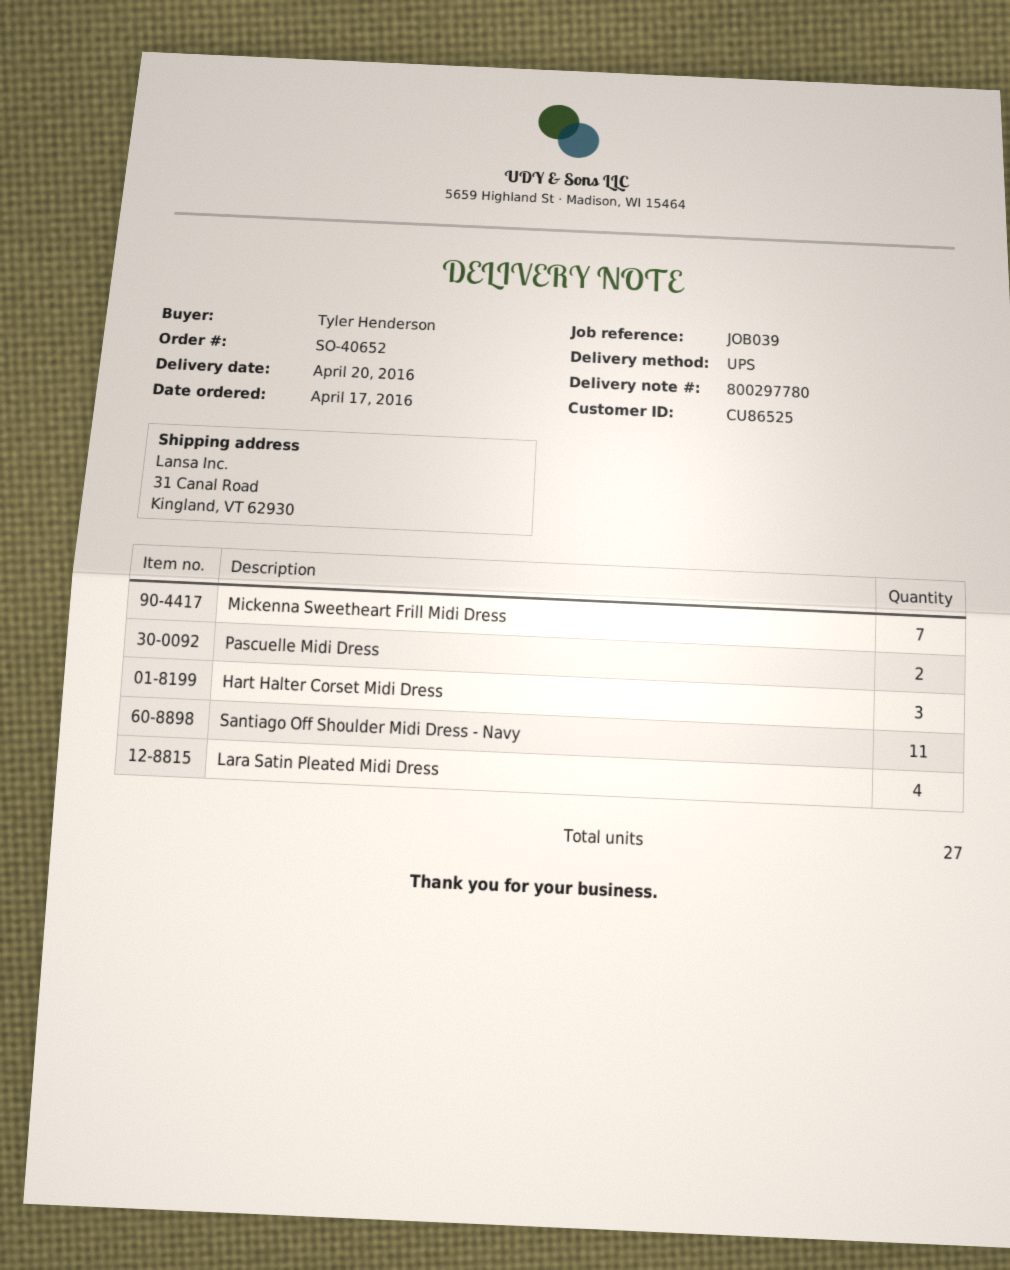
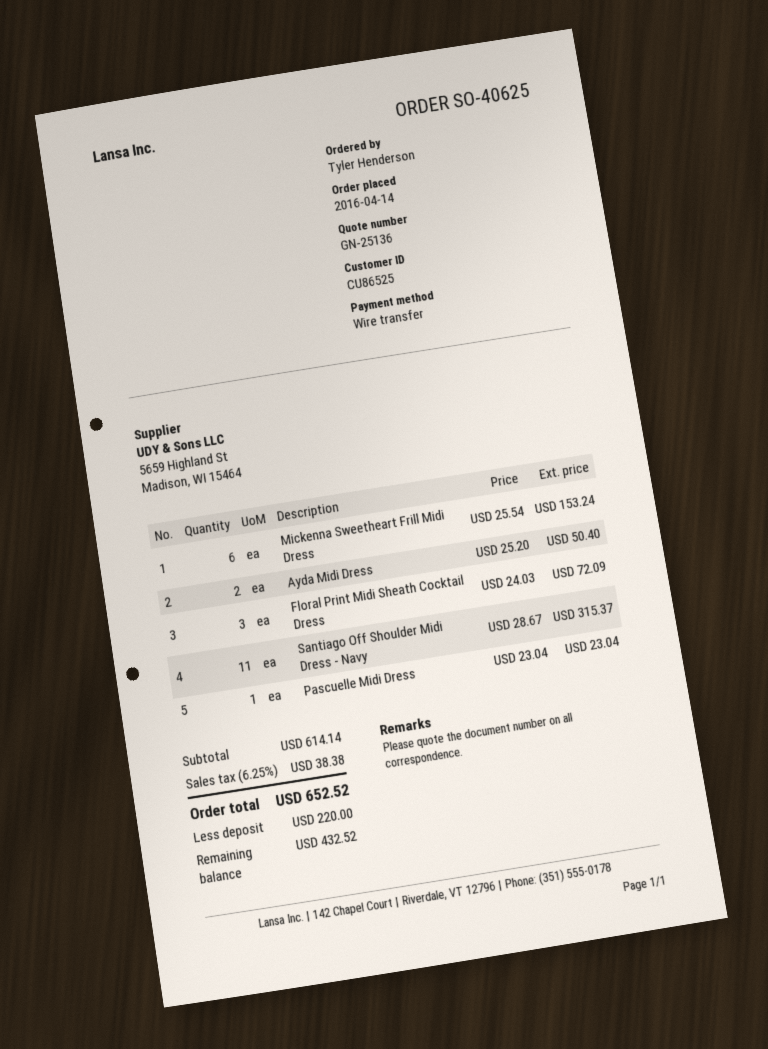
order number: SO-40652 -> SO-40625
order date: 2016-04-17 -> 2016-04-14
Mickenna Sweetheart Frill Midi Dress: 7 -> 6
Pascuelle Midi Dress: 2 -> 1
Hart Halter Corset Midi Dress: 3 -> none
Lara Satin Pleated Midi Dress: 4 -> none
Ayda Midi Dress: none -> 2
Floral Print Midi Sheath Cocktail Dress: none -> 3

